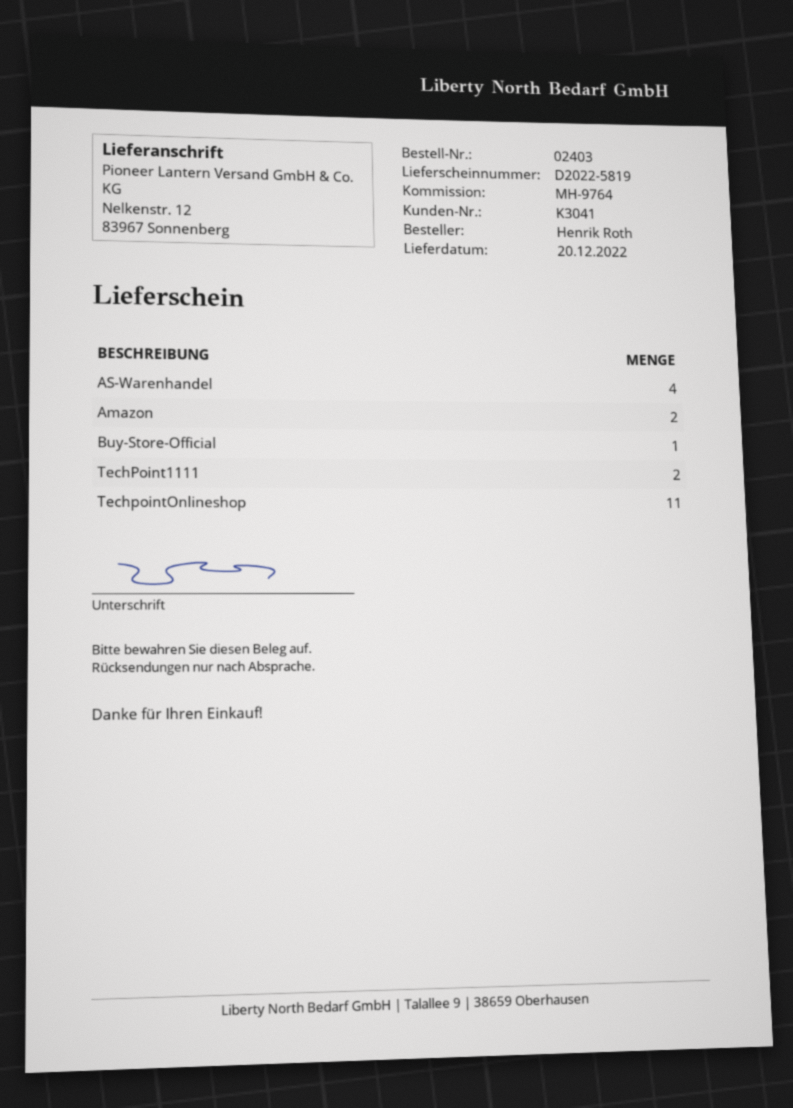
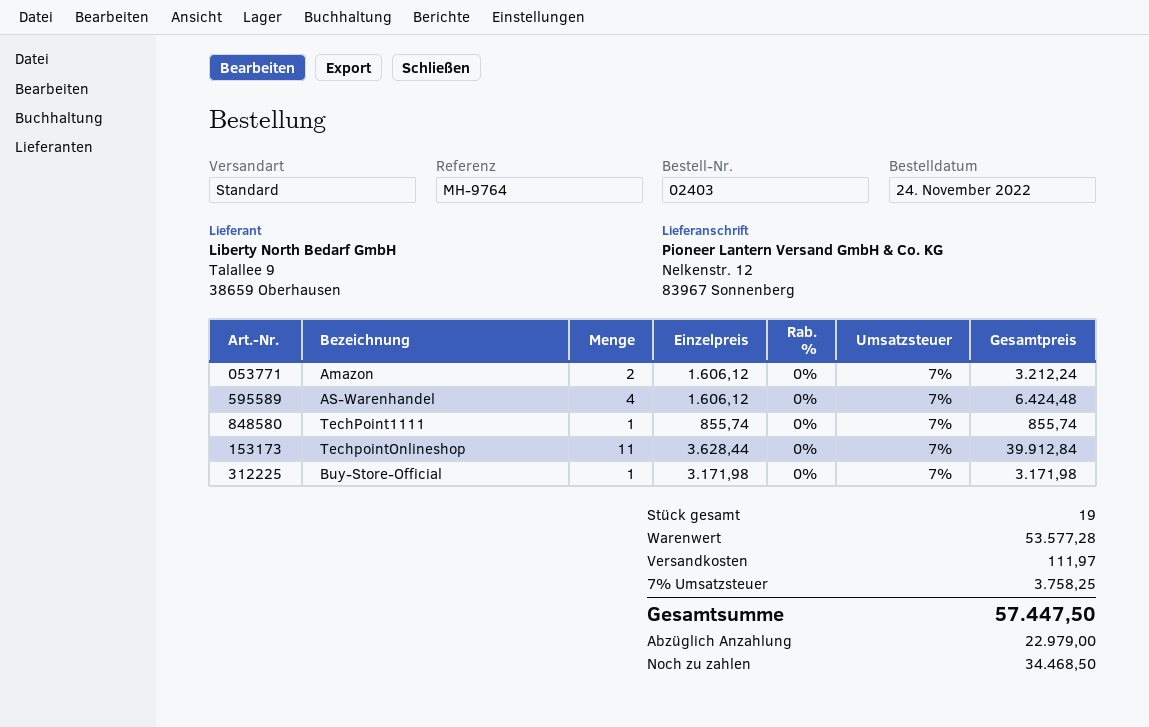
TechPoint1111: 2 -> 1

